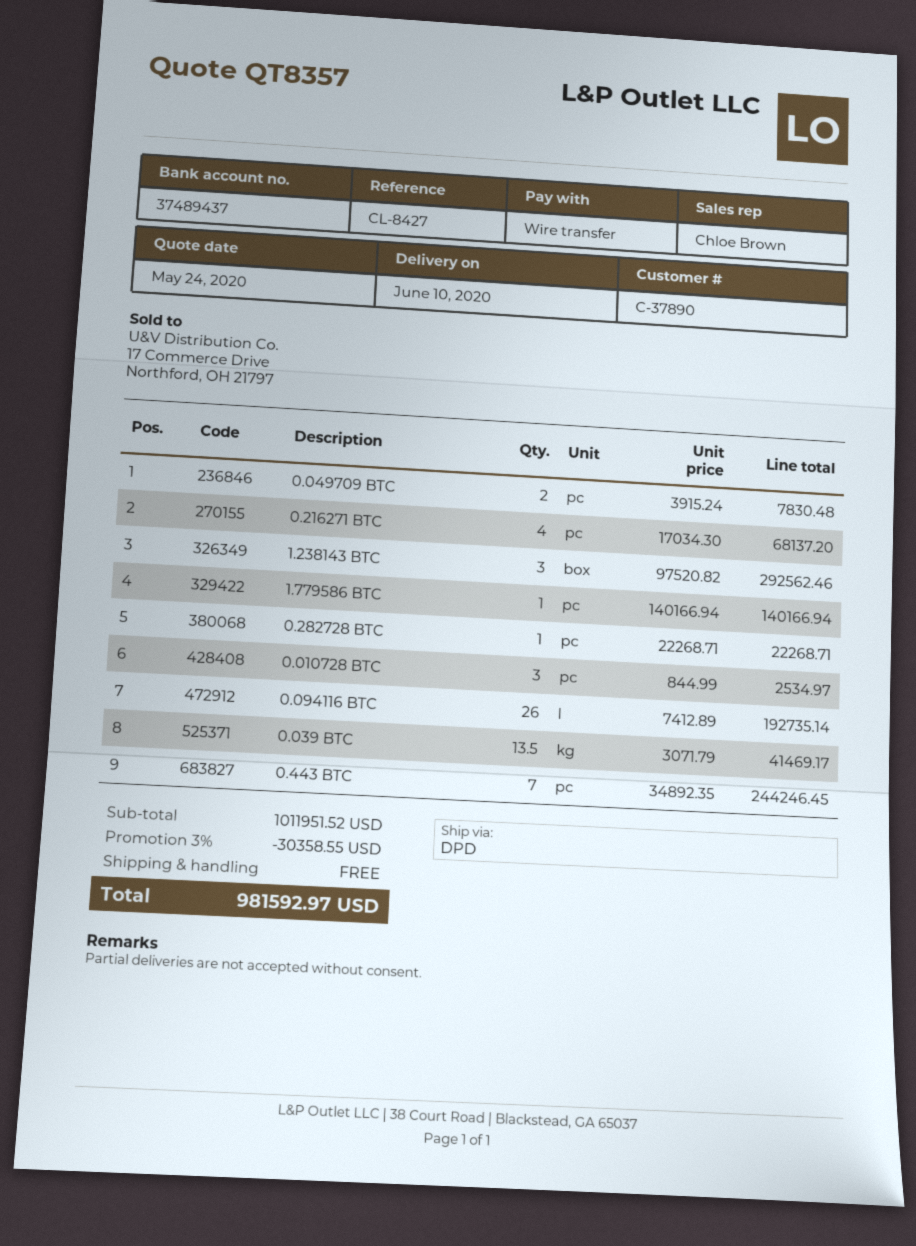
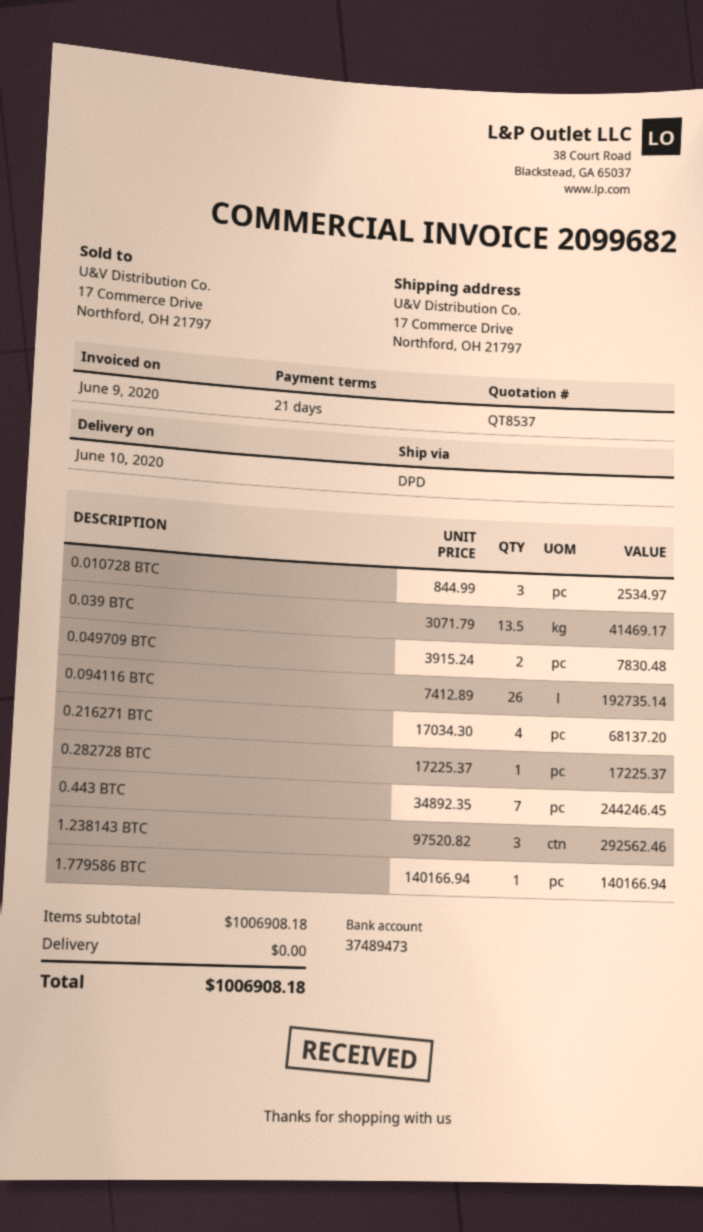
quote number: QT8357 -> QT8537
bank account: 37489437 -> 37489473
0.282728 BTC: 1 x 22268.71 = 22268.71 -> 1 x 17225.37 = 17225.37
subtotal: 1011951.52 -> 1006908.18
discount: 3% = 30358.55 -> none
total: 981592.97 -> 1006908.18

